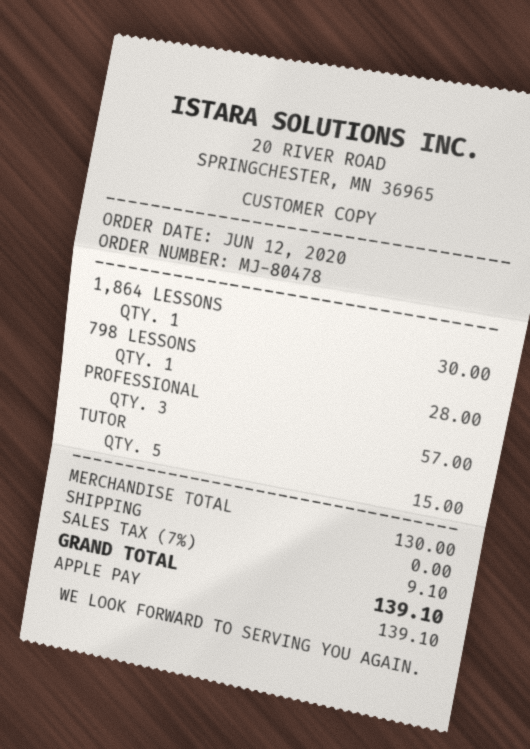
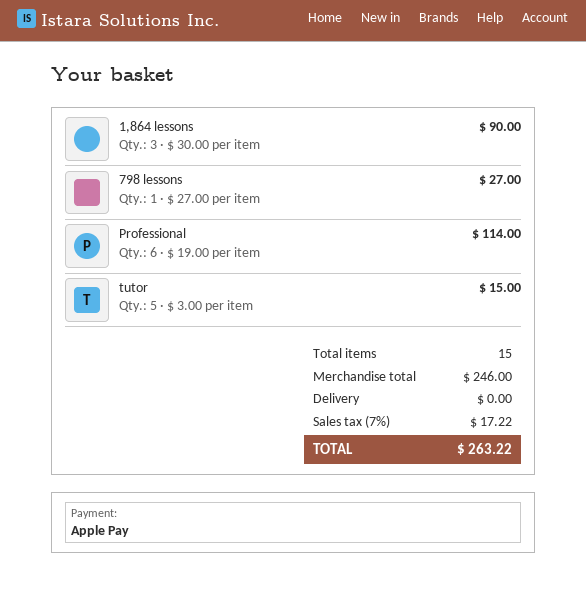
1,864 LESSONS: 1 for 30.00 -> 3 for 90.00
798 LESSONS: 1 for 28.00 -> 1 for 27.00
PROFESSIONAL: 3 for 57.00 -> 6 for 114.00
subtotal: 130.00 -> 246.00
tax: 7% = 9.10 -> 7% = 17.22
total: 139.10 -> 263.22

